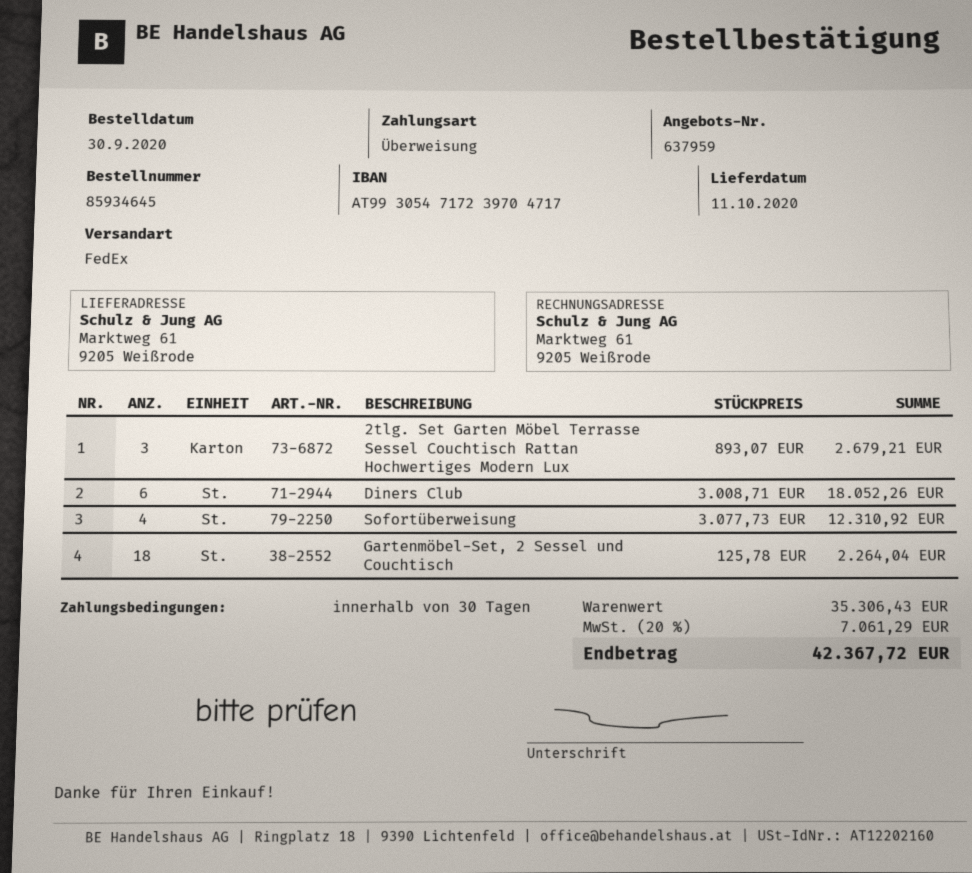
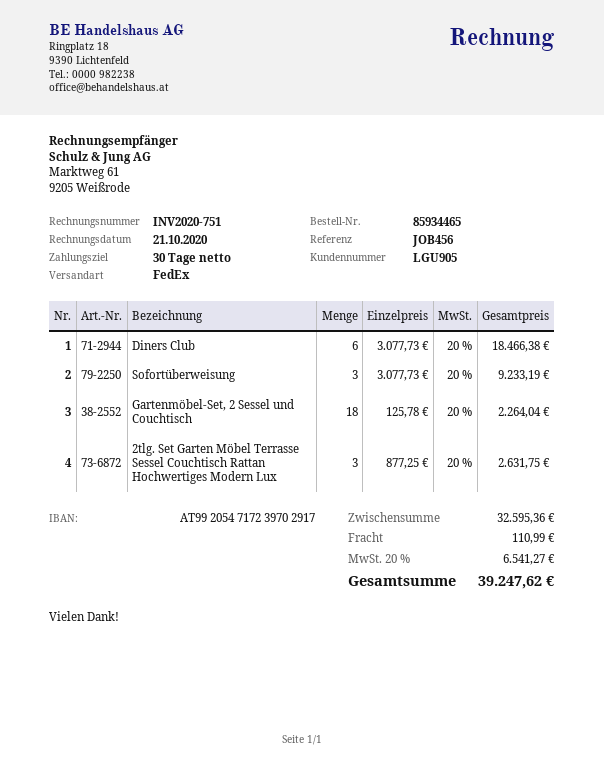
order number: 85934645 -> 85934465
bank account: AT993054717239704717 -> AT992054717239702917
2tlg. Set Garten Möbel Terrasse Sessel Couchtisch Rattan Hochwertiges Modern Lux: 3 x 893.07 = 2679.21 -> 3 x 877.25 = 2631.75
Diners Club: 6 x 3008.71 = 18052.26 -> 6 x 3077.73 = 18466.38
Sofortüberweisung: 4 x 3077.73 = 12310.92 -> 3 x 3077.73 = 9233.19
subtotal: 35306.43 -> 32595.36
shipping: none -> 110.99
tax: 20% = 7061.29 -> 20% = 6541.27
total: 42367.72 -> 39247.62

